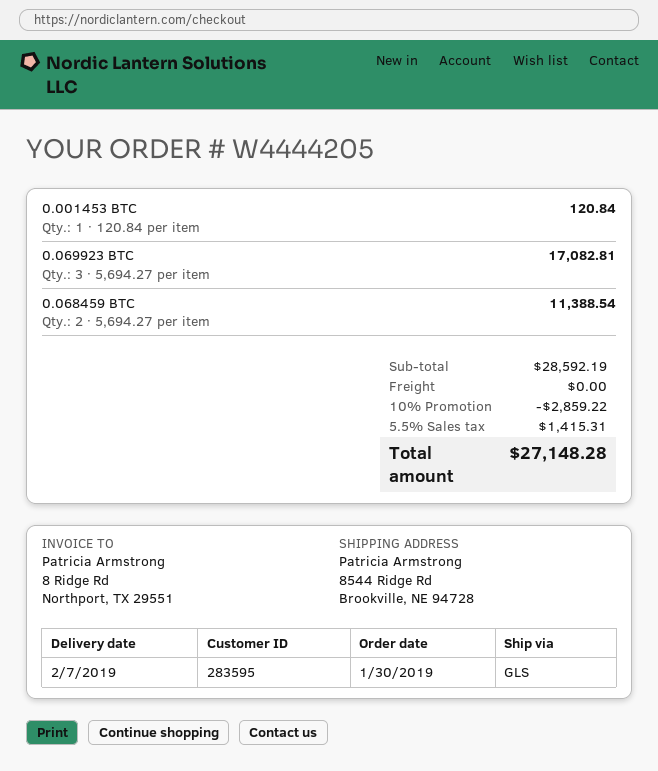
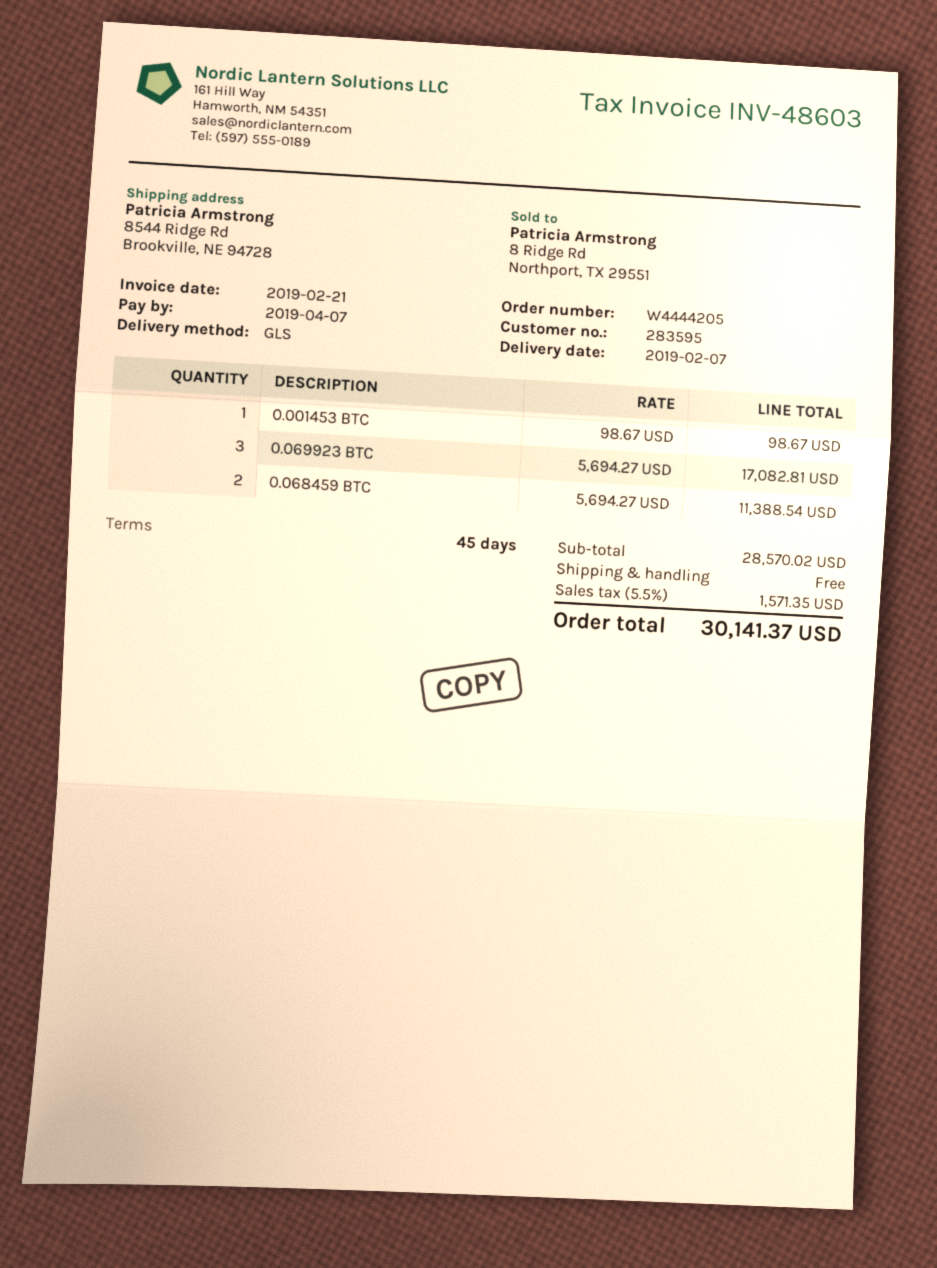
0.001453 BTC: 1 x 120.84 = 120.84 -> 1 x 98.67 = 98.67
subtotal: 28592.19 -> 28570.02
discount: 10% = 2859.22 -> none
tax: 5.5% = 1415.31 -> 5.5% = 1571.35
total: 27148.28 -> 30141.37

